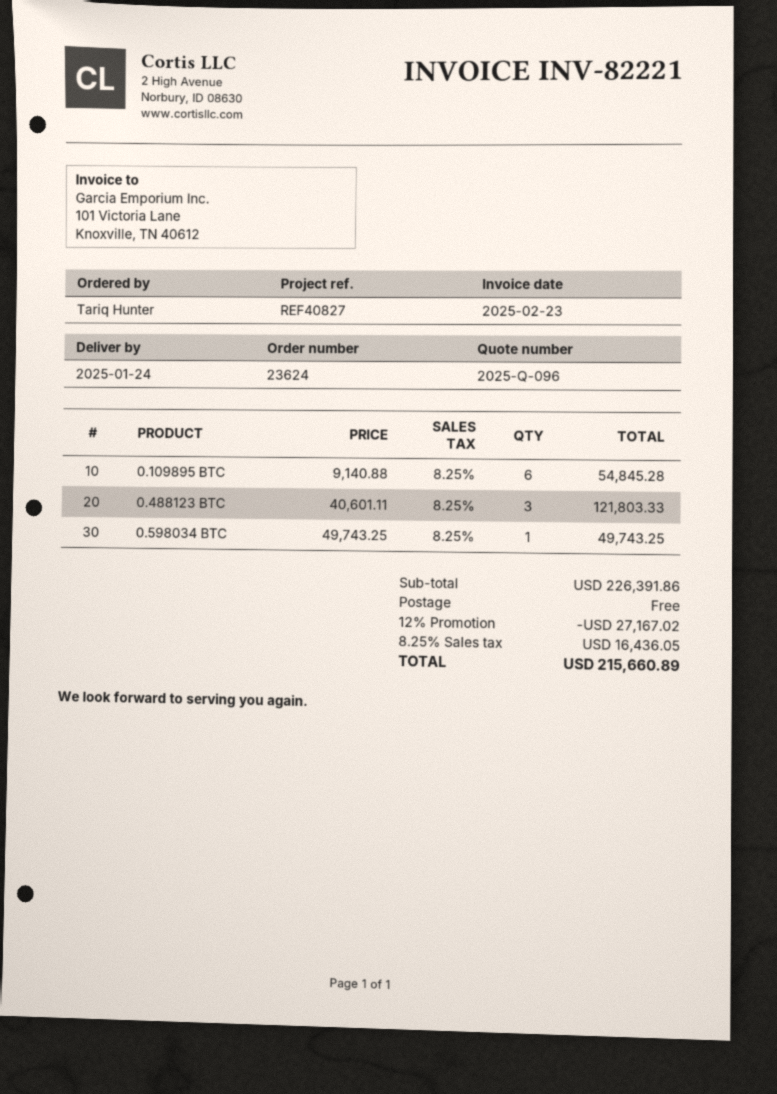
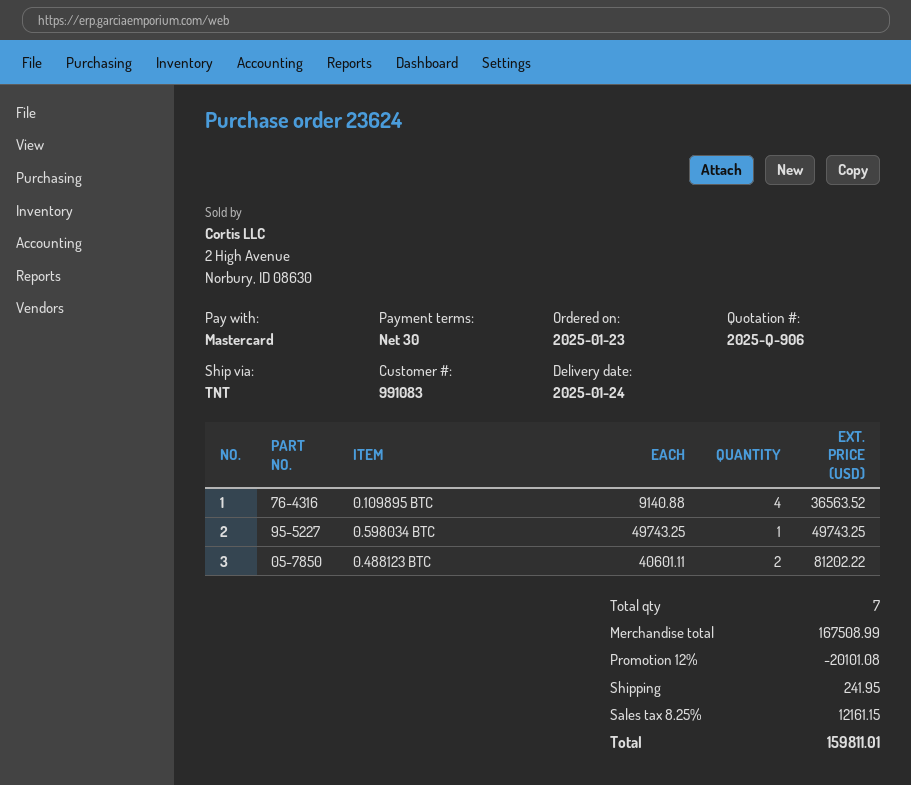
quote number: 2025-Q-096 -> 2025-Q-906
0.109895 BTC: 6 x 9140.88 = 54845.28 -> 4 x 9140.88 = 36563.52
0.488123 BTC: 3 x 40601.11 = 121803.33 -> 2 x 40601.11 = 81202.22
subtotal: 226391.86 -> 167508.99
discount: 12% = 27167.02 -> 12% = 20101.08
shipping: 0.00 -> 241.95
tax: 8.25% = 16436.05 -> 8.25% = 12161.15
total: 215660.89 -> 159811.01

